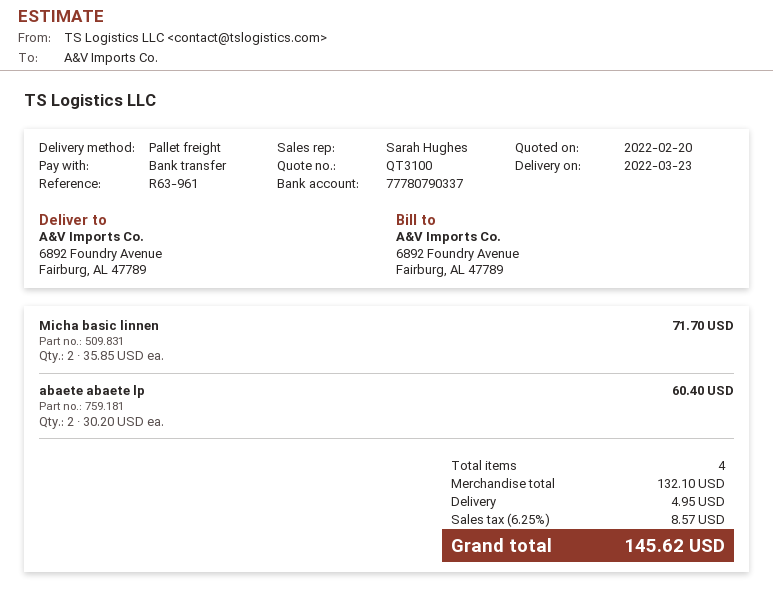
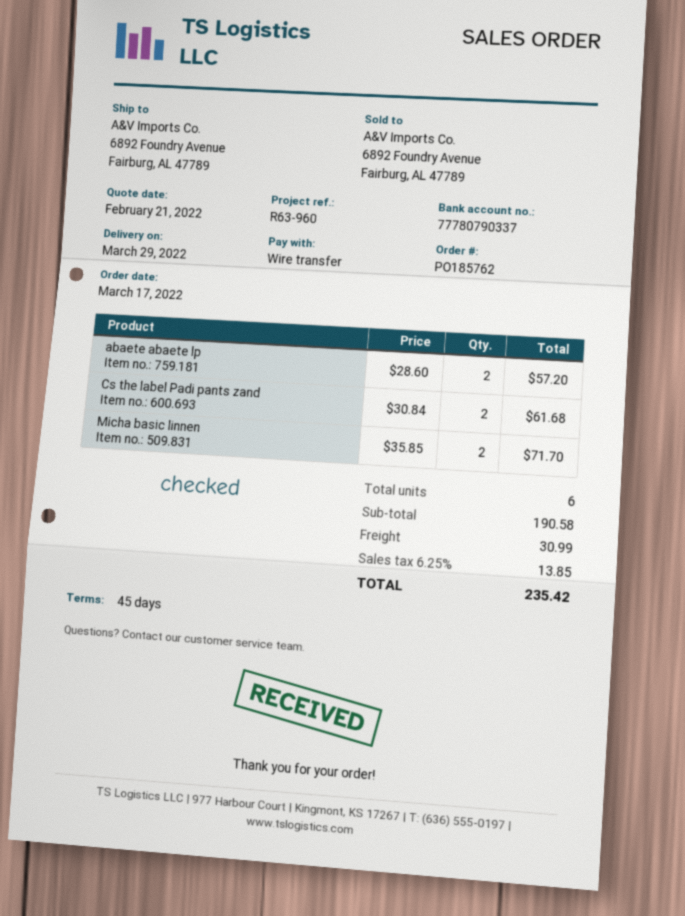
quote date: 2022-02-20 -> 2022-02-21
delivery date: 2022-03-23 -> 2022-03-29
reference: R63-961 -> R63-960
abaete abaete lp: 2 x 30.20 = 60.40 -> 2 x 28.60 = 57.20
Cs the label Padi pants zand: none -> 2 x 30.84 = 61.68
total quantity: 4 -> 6
subtotal: 132.10 -> 190.58
shipping: 4.95 -> 30.99
tax: 6.25% = 8.57 -> 6.25% = 13.85
total: 145.62 -> 235.42

